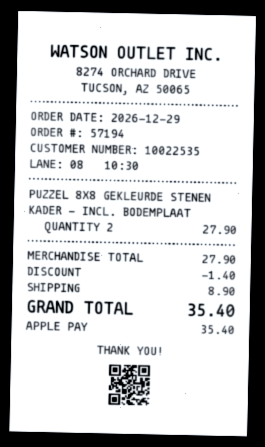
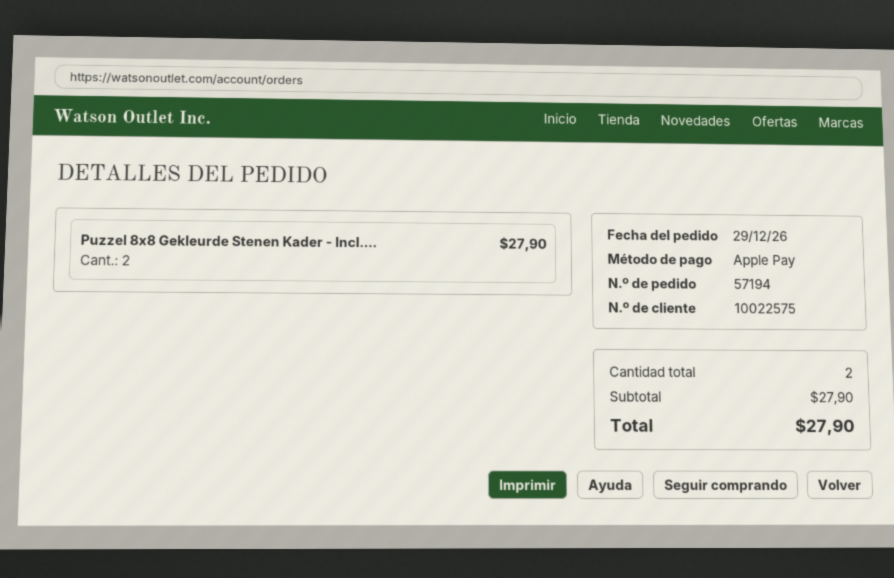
customer number: 10022535 -> 10022575
discount: 1.40 -> none
shipping: 8.90 -> none
total: 35.40 -> 27.90

